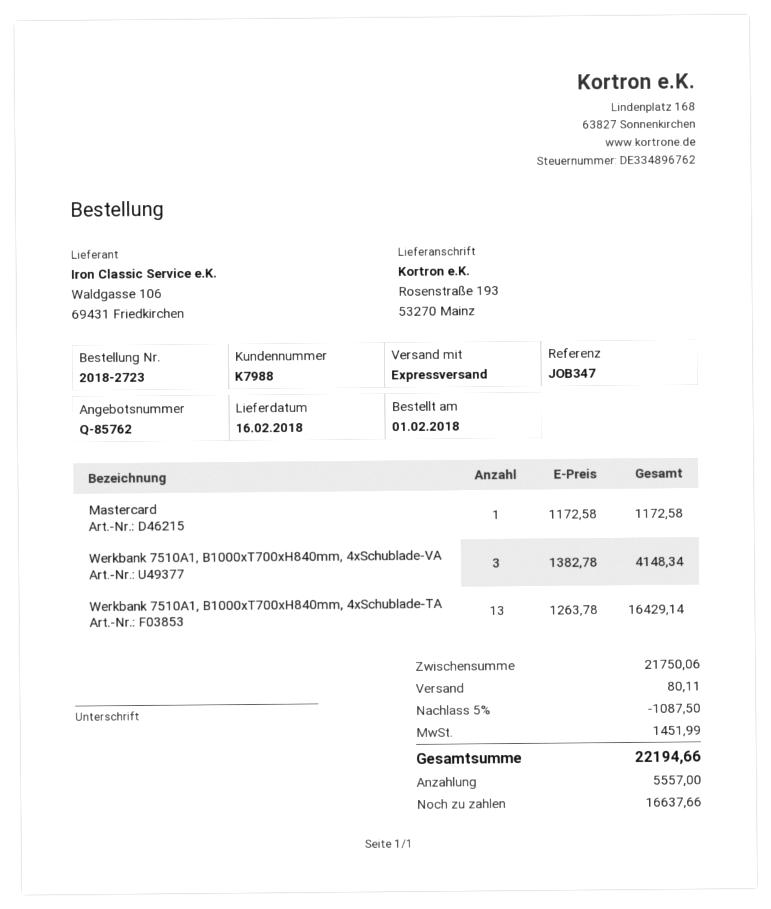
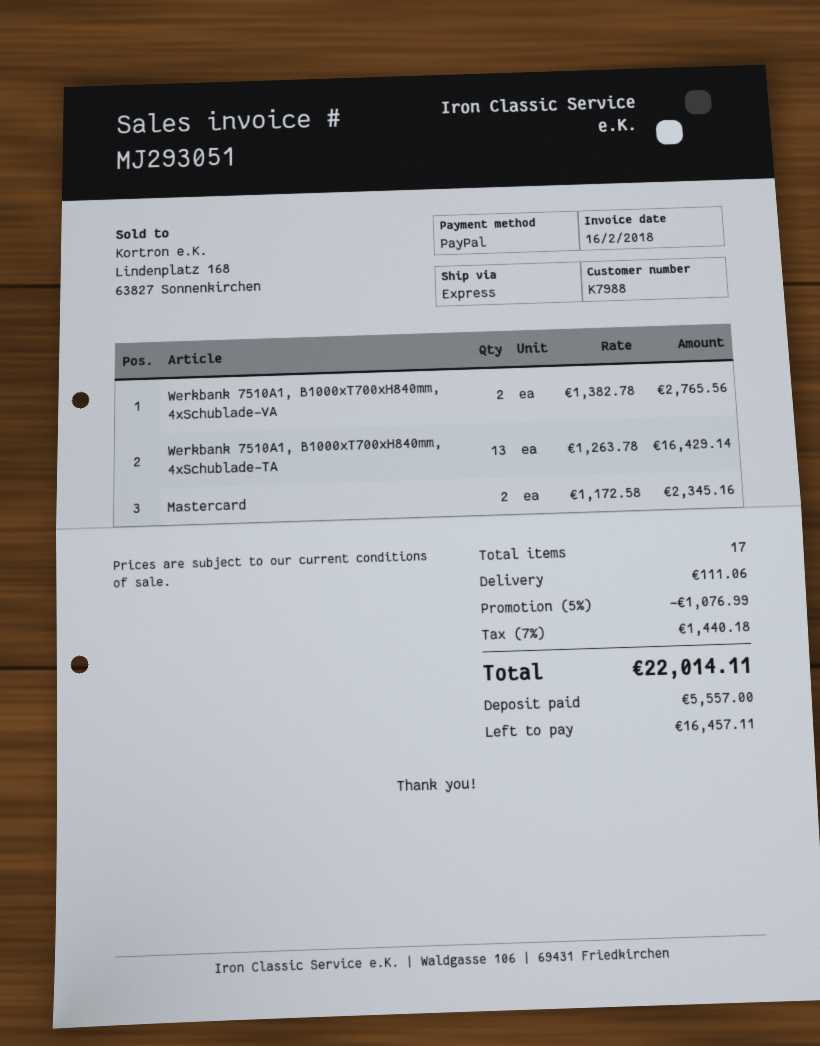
Mastercard: 1 x 1172.58 = 1172.58 -> 2 x 1172.58 = 2345.16
Werkbank 7510A1, B1000xT700xH840mm, 4xSchublade-VA: 3 x 1382.78 = 4148.34 -> 2 x 1382.78 = 2765.56
discount: 5% = 1087.50 -> 5% = 1076.99
shipping: 80.11 -> 111.06
tax: 1451.99 -> 1440.18
total: 22194.66 -> 22014.11
balance: 16637.66 -> 16457.11

